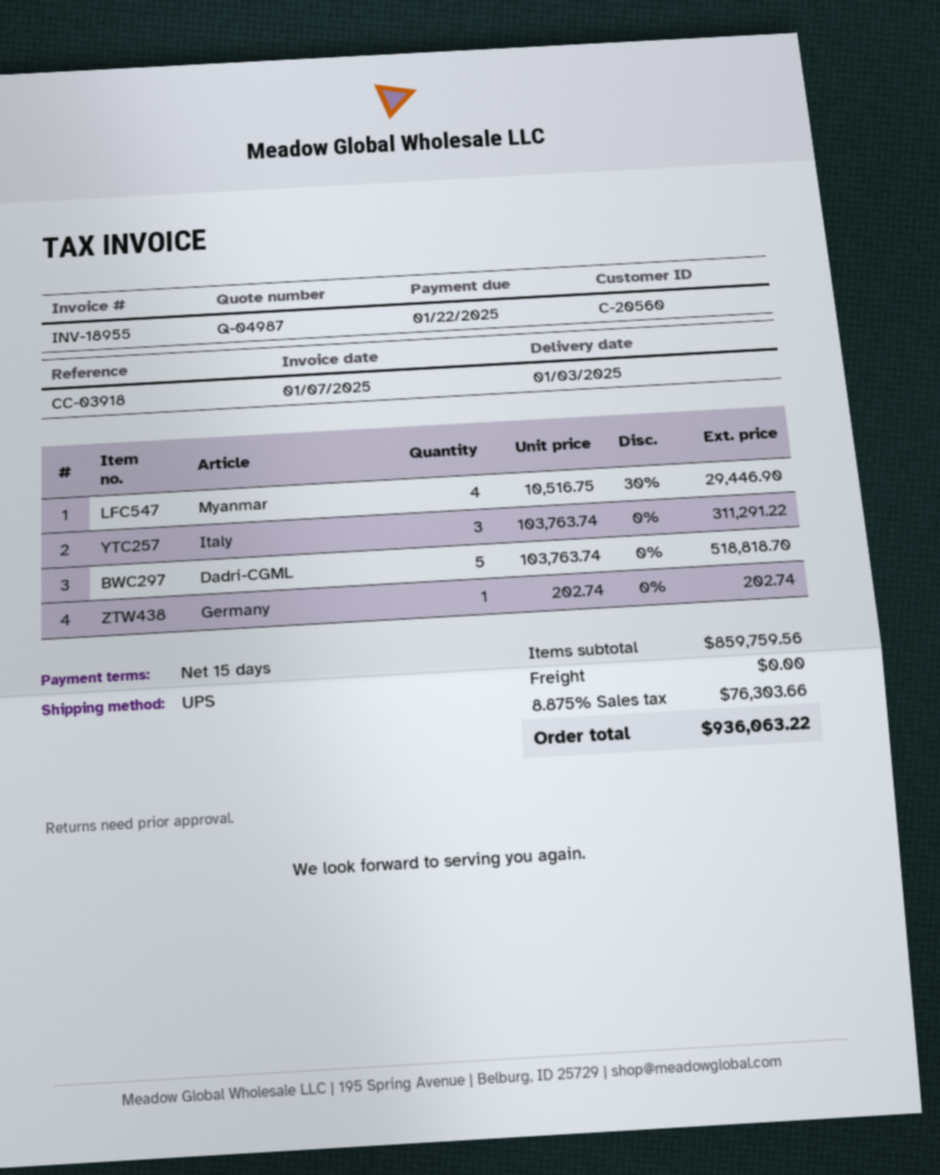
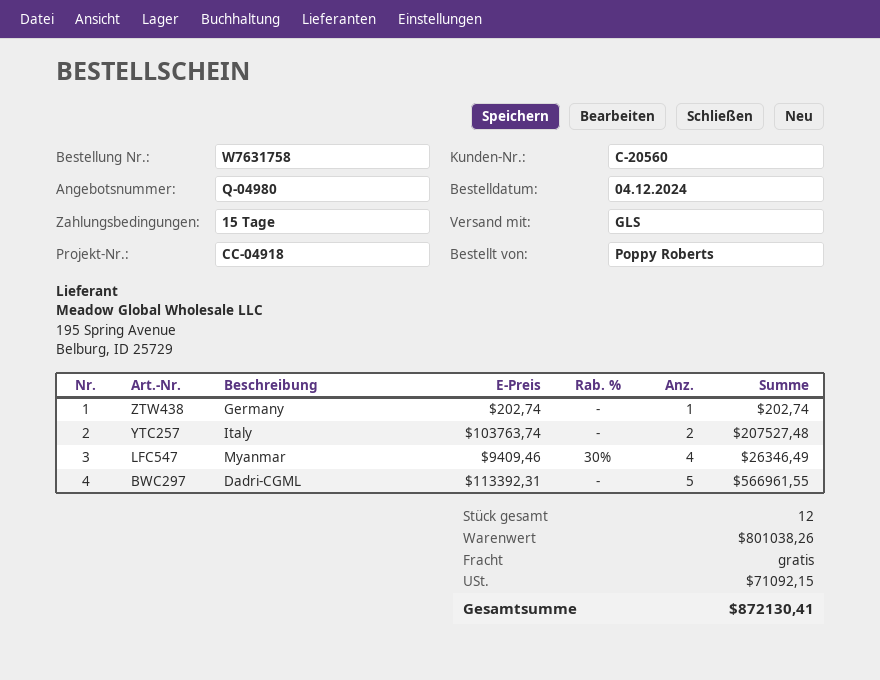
quote number: Q-04987 -> Q-04980
reference: CC-03918 -> CC-04918
shipping method: UPS -> GLS
Myanmar: 4 x 10516.75 - 30% = 29446.90 -> 4 x 9409.46 - 30% = 26346.49
Italy: 3 x 103763.74 = 311291.22 -> 2 x 103763.74 = 207527.48
Dadri-CGML: 5 x 103763.74 = 518818.70 -> 5 x 113392.31 = 566961.55
subtotal: 859759.56 -> 801038.26
tax: 76303.66 -> 71092.15
total: 936063.22 -> 872130.41

